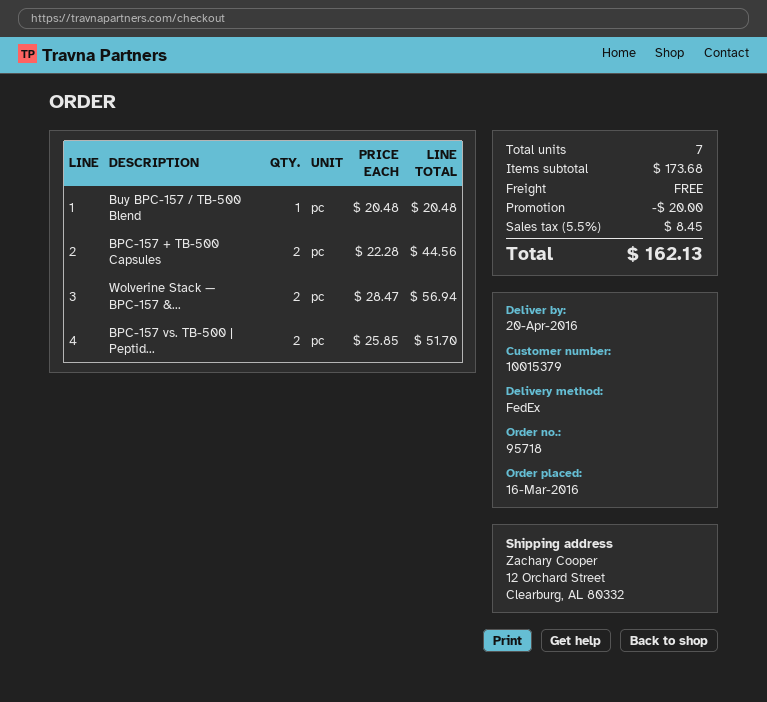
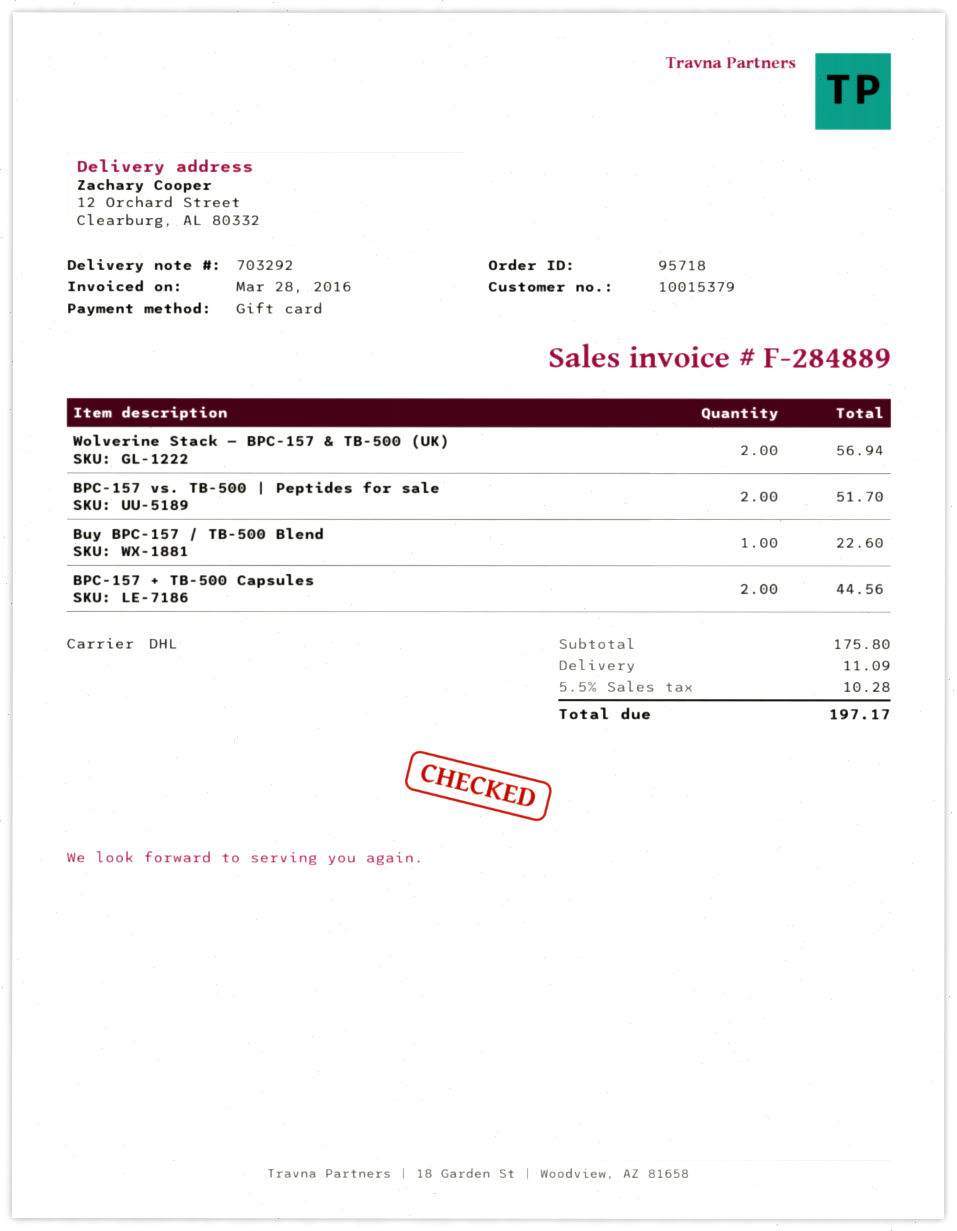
shipping method: FedEx -> DHL
Buy BPC-157 / TB-500 Blend: 1 for 20.48 -> 1 for 22.60
subtotal: 173.68 -> 175.80
discount: 20.00 -> none
shipping: 0.00 -> 11.09
tax: 5.5% = 8.45 -> 5.5% = 10.28
total: 162.13 -> 197.17

